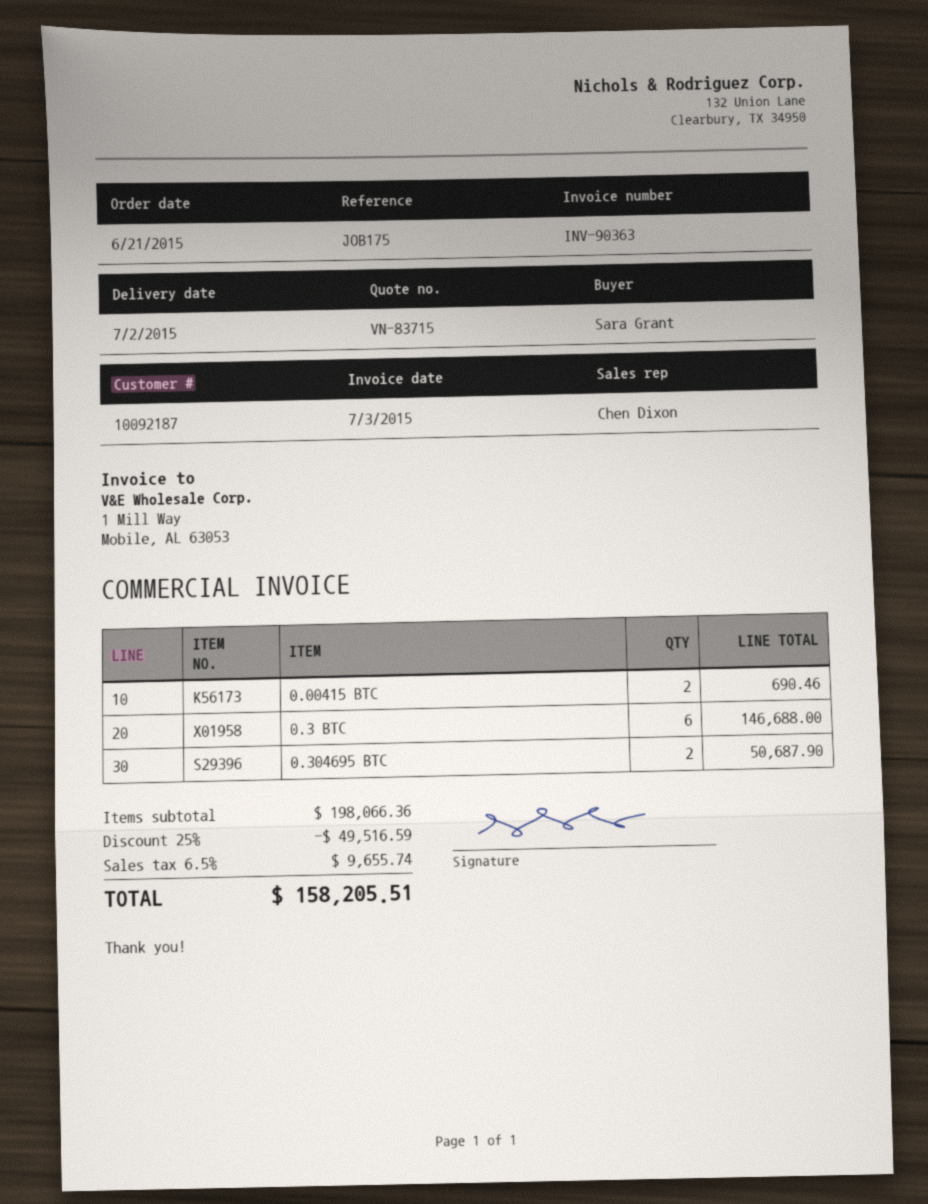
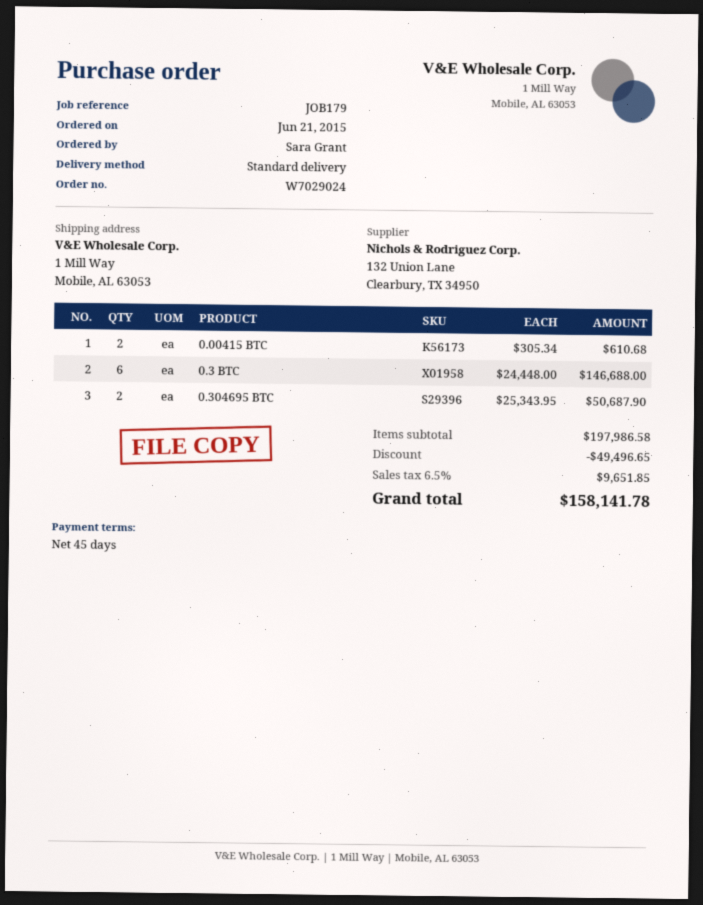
reference: JOB175 -> JOB179
0.00415 BTC: 2 for 690.46 -> 2 for 610.68
subtotal: 198066.36 -> 197986.58
discount: 49516.59 -> 49496.65
tax: 6.5% = 9655.74 -> 6.5% = 9651.85
total: 158205.51 -> 158141.78

